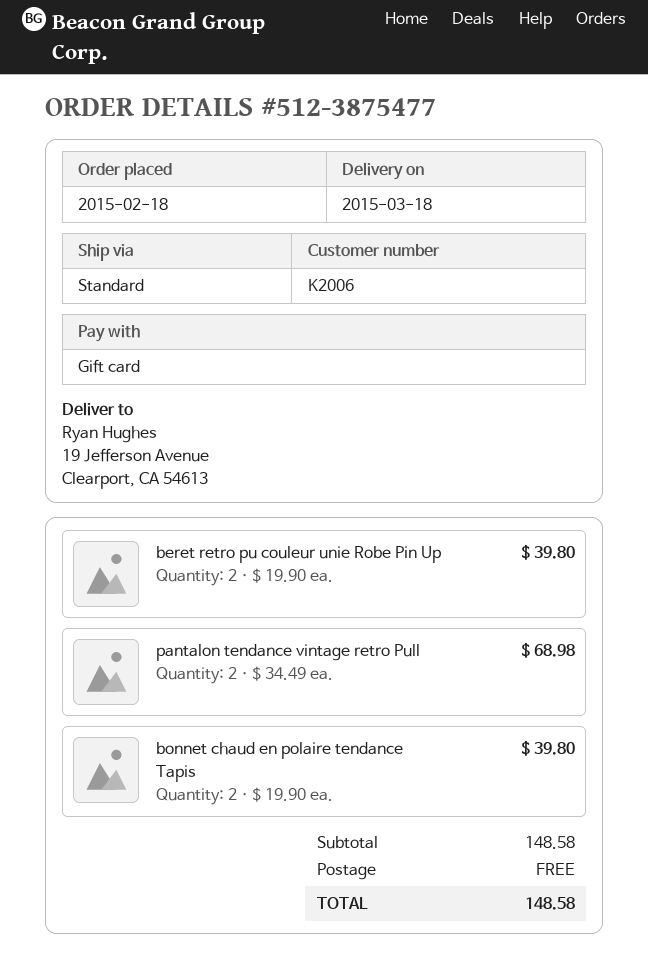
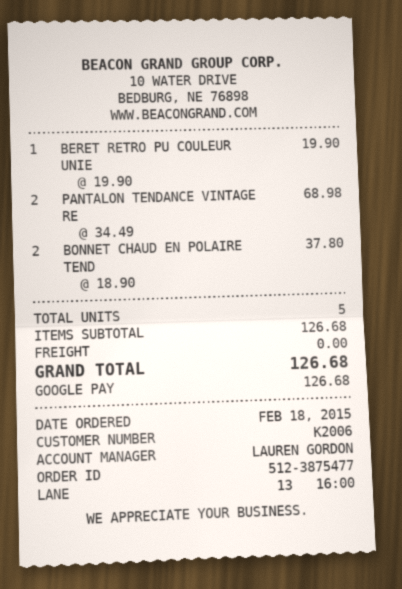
payment method: gift card -> Google Pay
beret retro pu couleur unie Robe Pin Up: 2 x 19.90 = 39.80 -> 1 x 19.90 = 19.90
bonnet chaud en polaire tendance Tapis: 2 x 19.90 = 39.80 -> 2 x 18.90 = 37.80
subtotal: 148.58 -> 126.68
total: 148.58 -> 126.68

